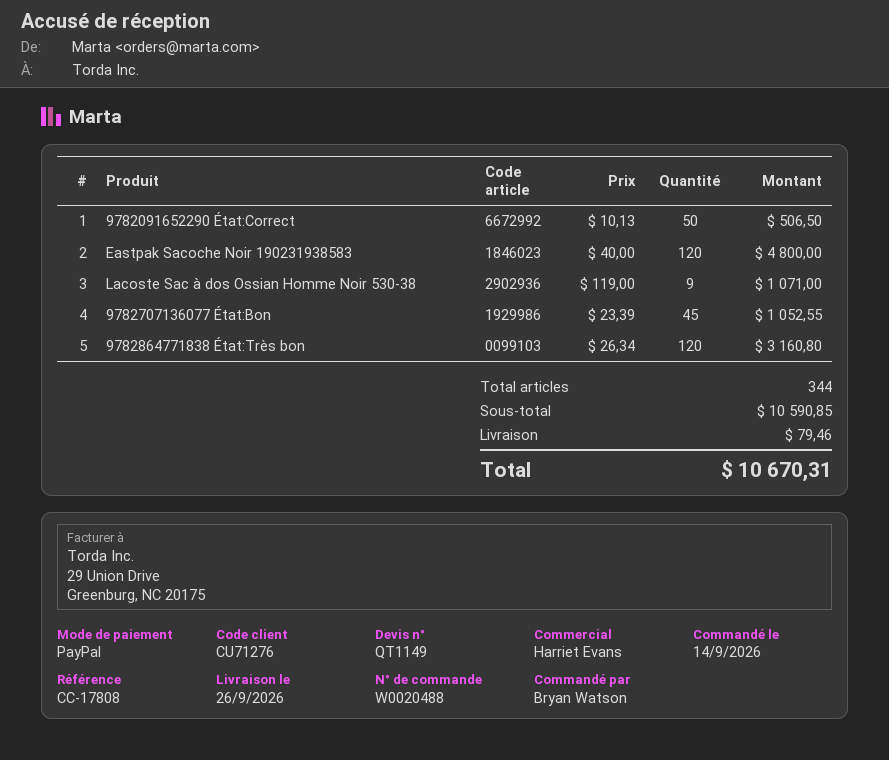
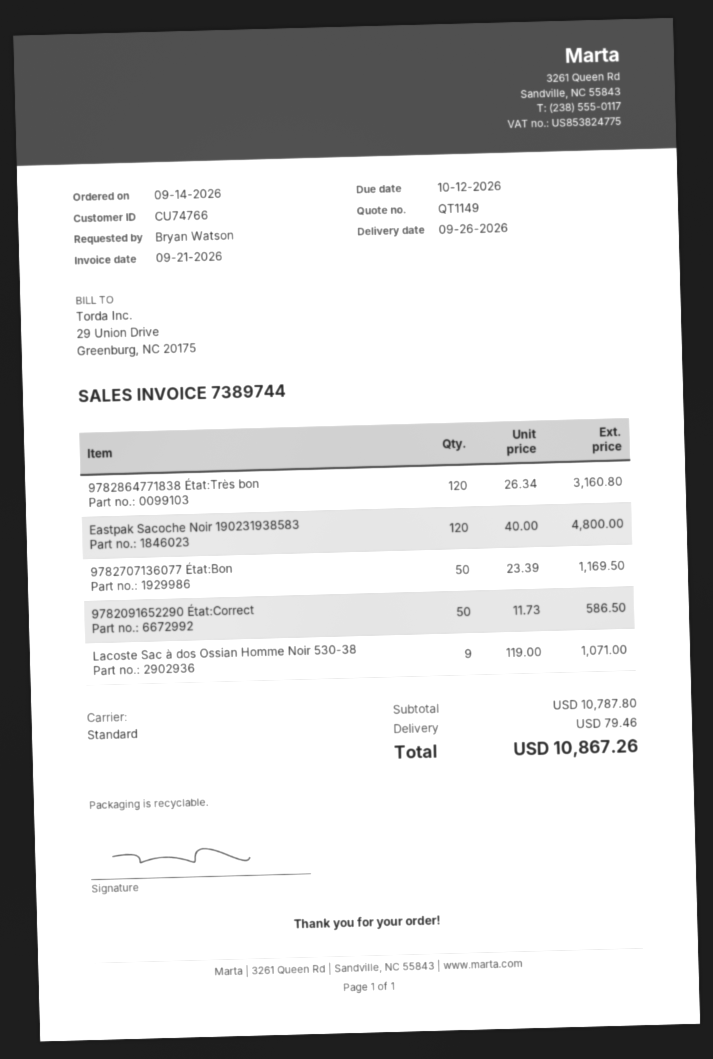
customer number: CU71276 -> CU74766
9782091652290 État:Correct: 50 x 10.13 = 506.50 -> 50 x 11.73 = 586.50
9782707136077 État:Bon: 45 x 23.39 = 1052.55 -> 50 x 23.39 = 1169.50
subtotal: 10590.85 -> 10787.80
total: 10670.31 -> 10867.26

